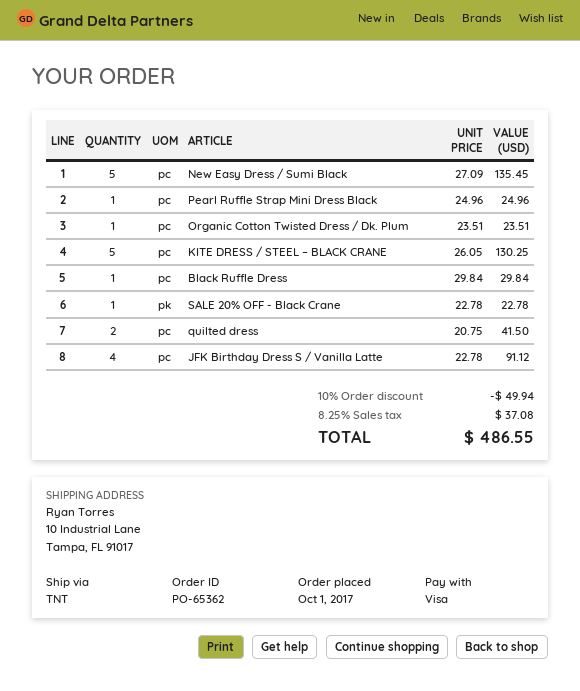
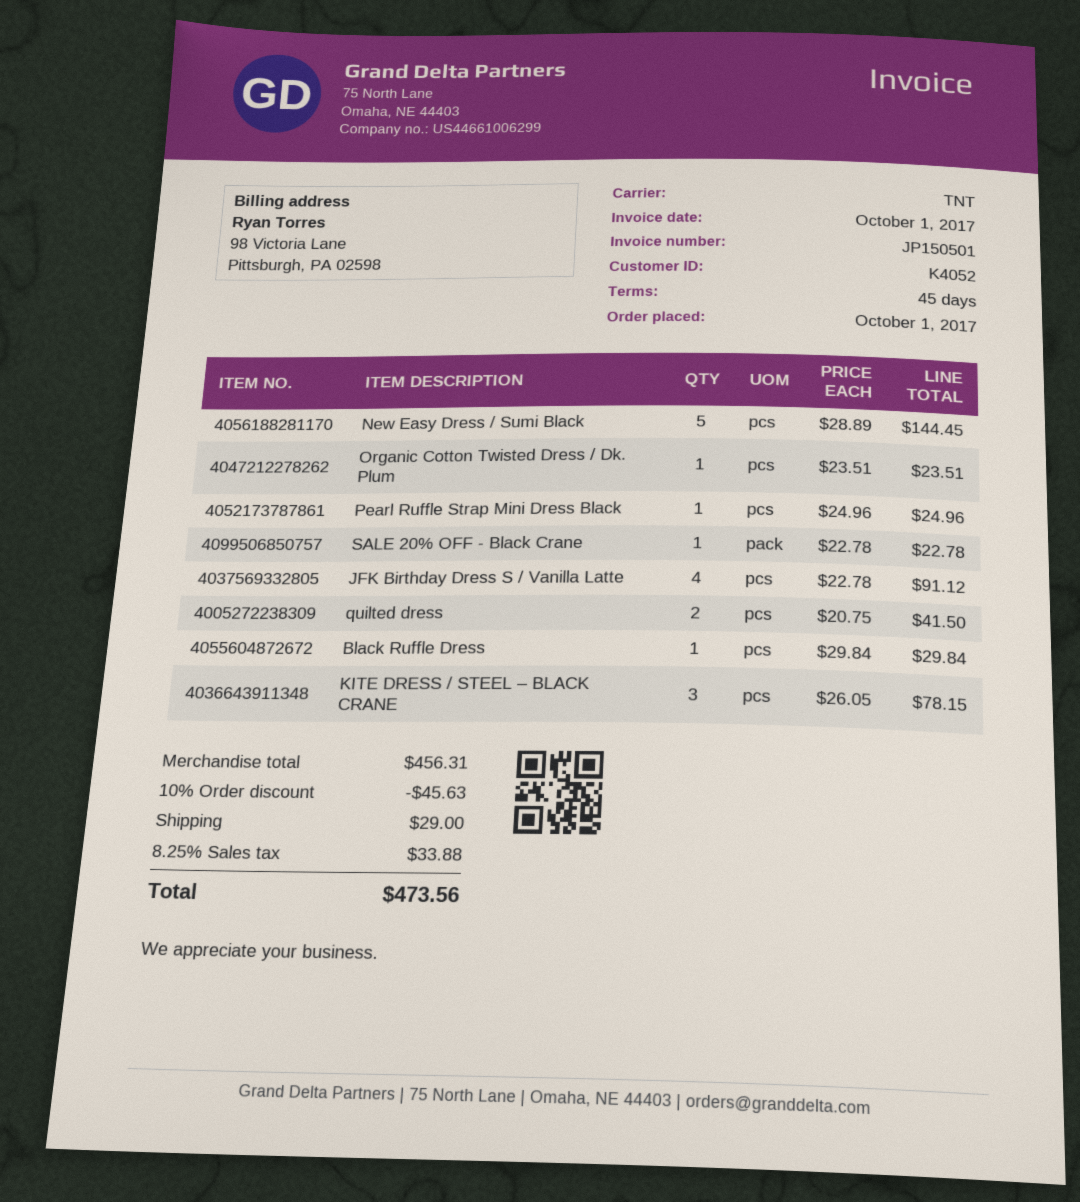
New Easy Dress / Sumi Black: 5 x 27.09 = 135.45 -> 5 x 28.89 = 144.45
KITE DRESS / STEEL – BLACK CRANE: 5 x 26.05 = 130.25 -> 3 x 26.05 = 78.15
discount: 10% = 49.94 -> 10% = 45.63
shipping: none -> 29.00
tax: 8.25% = 37.08 -> 8.25% = 33.88
total: 486.55 -> 473.56

